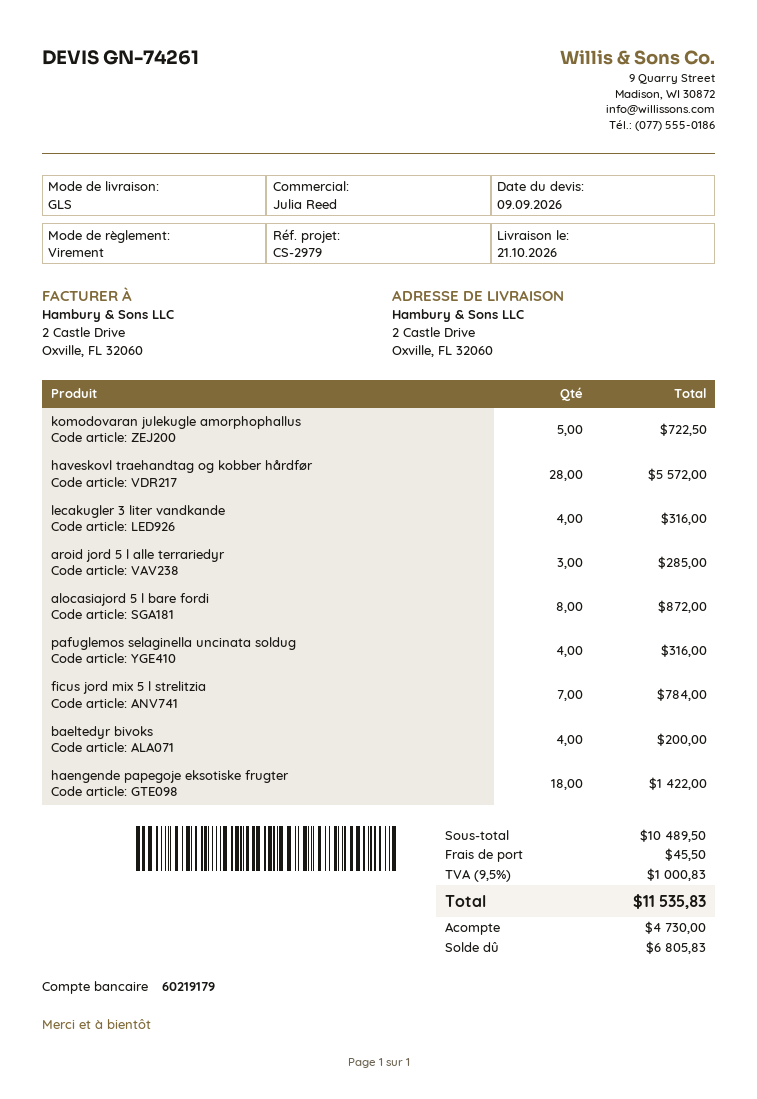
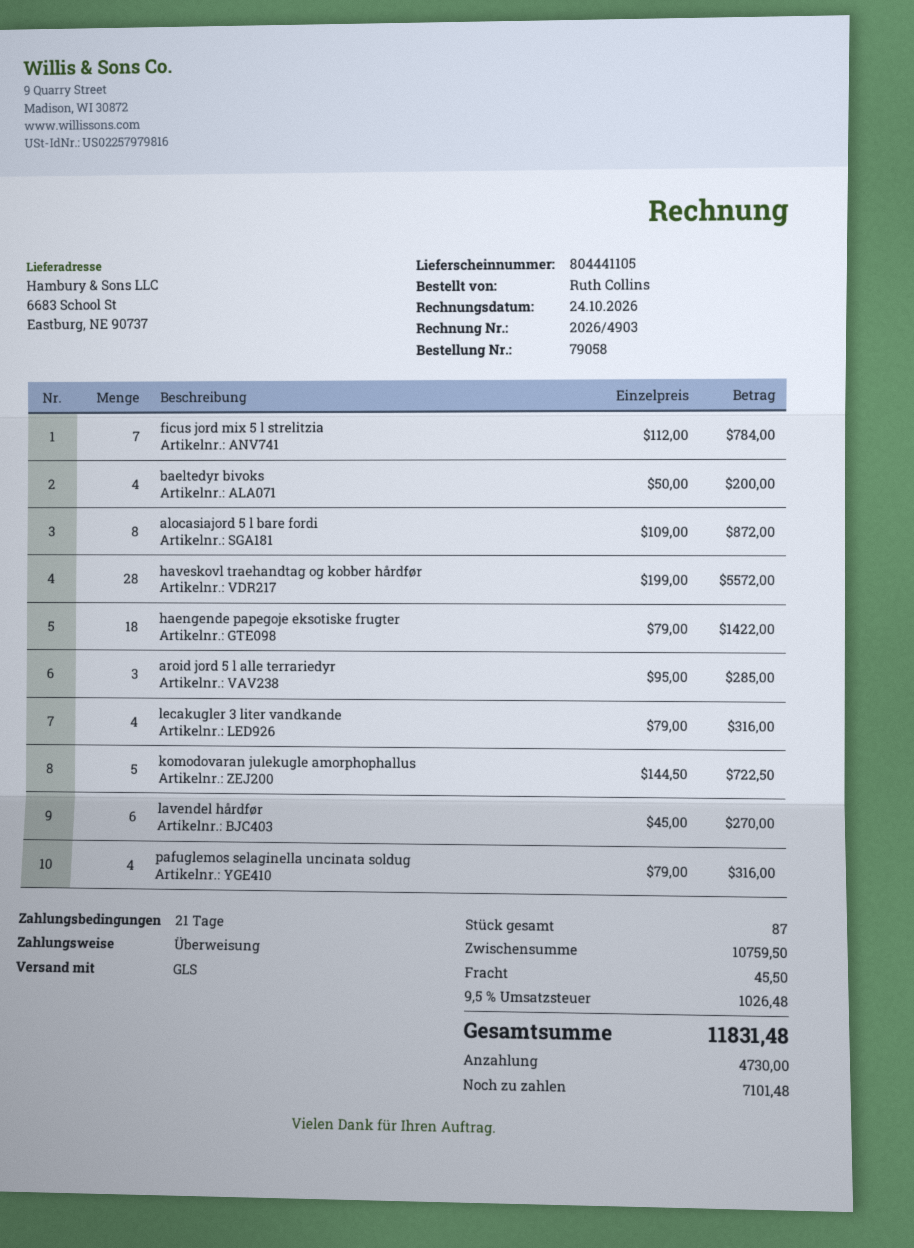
ship to: 2 Castle Drive, Oxville, FL 32060 -> 6683 School St, Eastburg, NE 90737
lavendel hårdfør: none -> 6 for 270.00
subtotal: 10489.50 -> 10759.50
tax: 9.5% = 1000.83 -> 9.5% = 1026.48
total: 11535.83 -> 11831.48
balance: 6805.83 -> 7101.48

